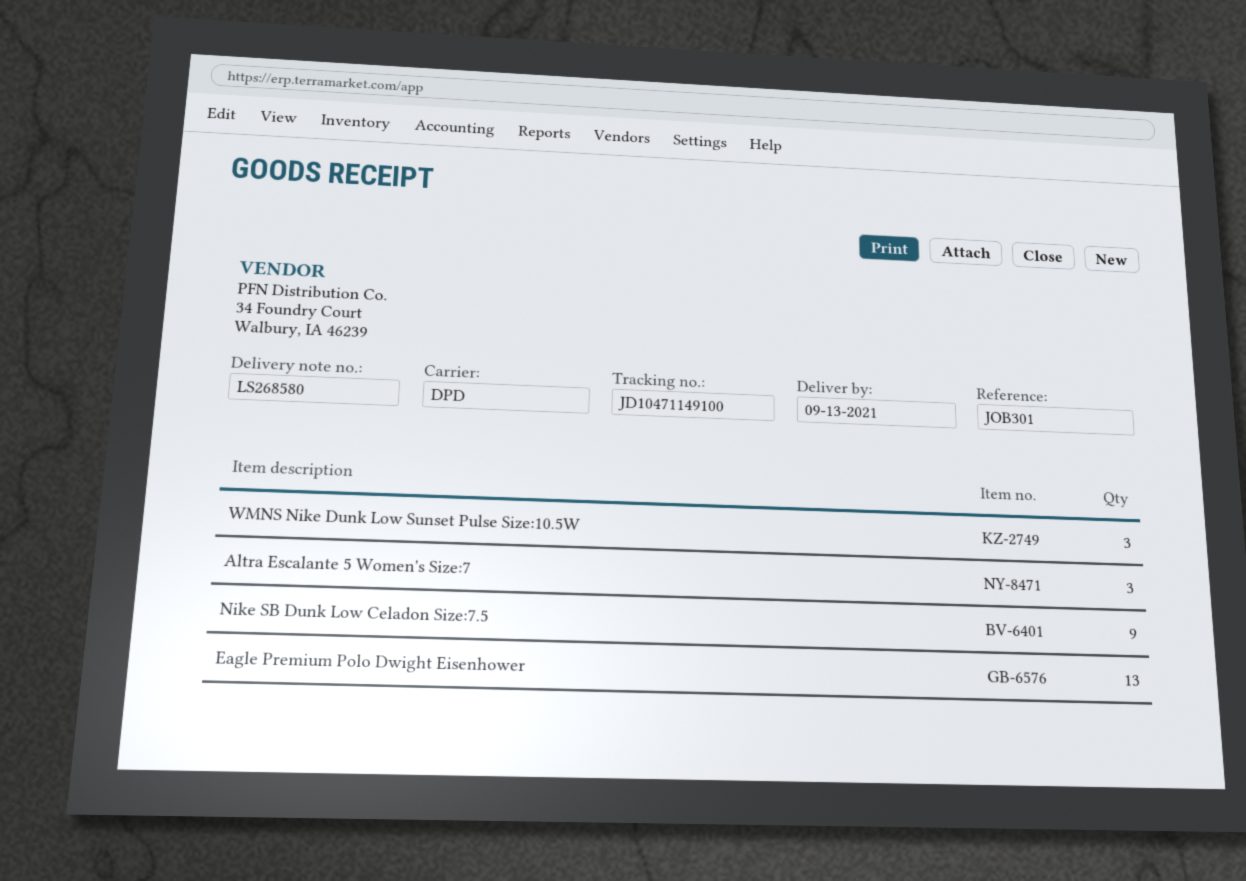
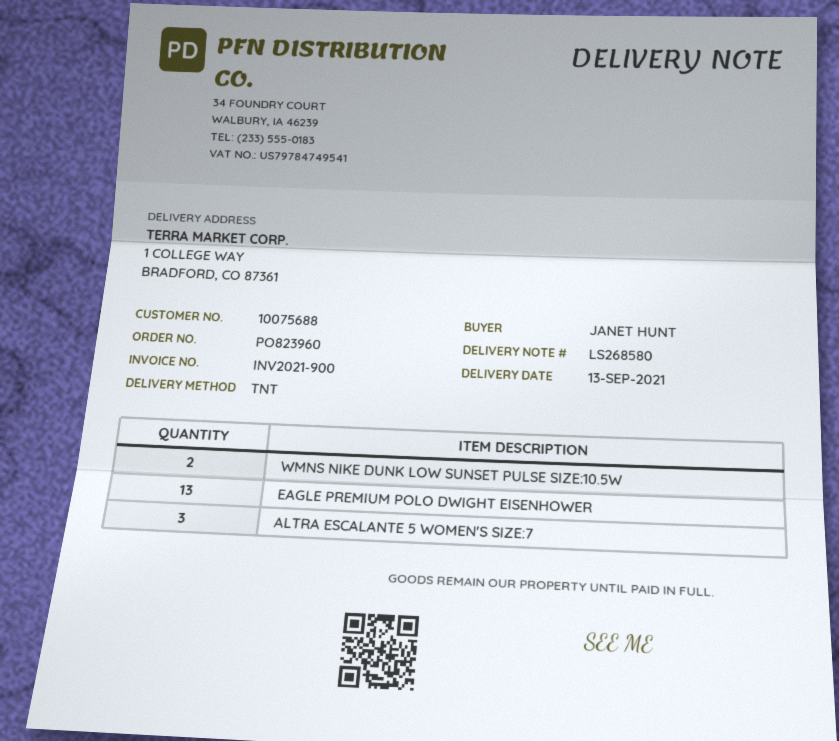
shipping method: DPD -> TNT
WMNS Nike Dunk Low Sunset Pulse Size:10.5W: 3 -> 2
Nike SB Dunk Low Celadon Size:7.5: 9 -> none

